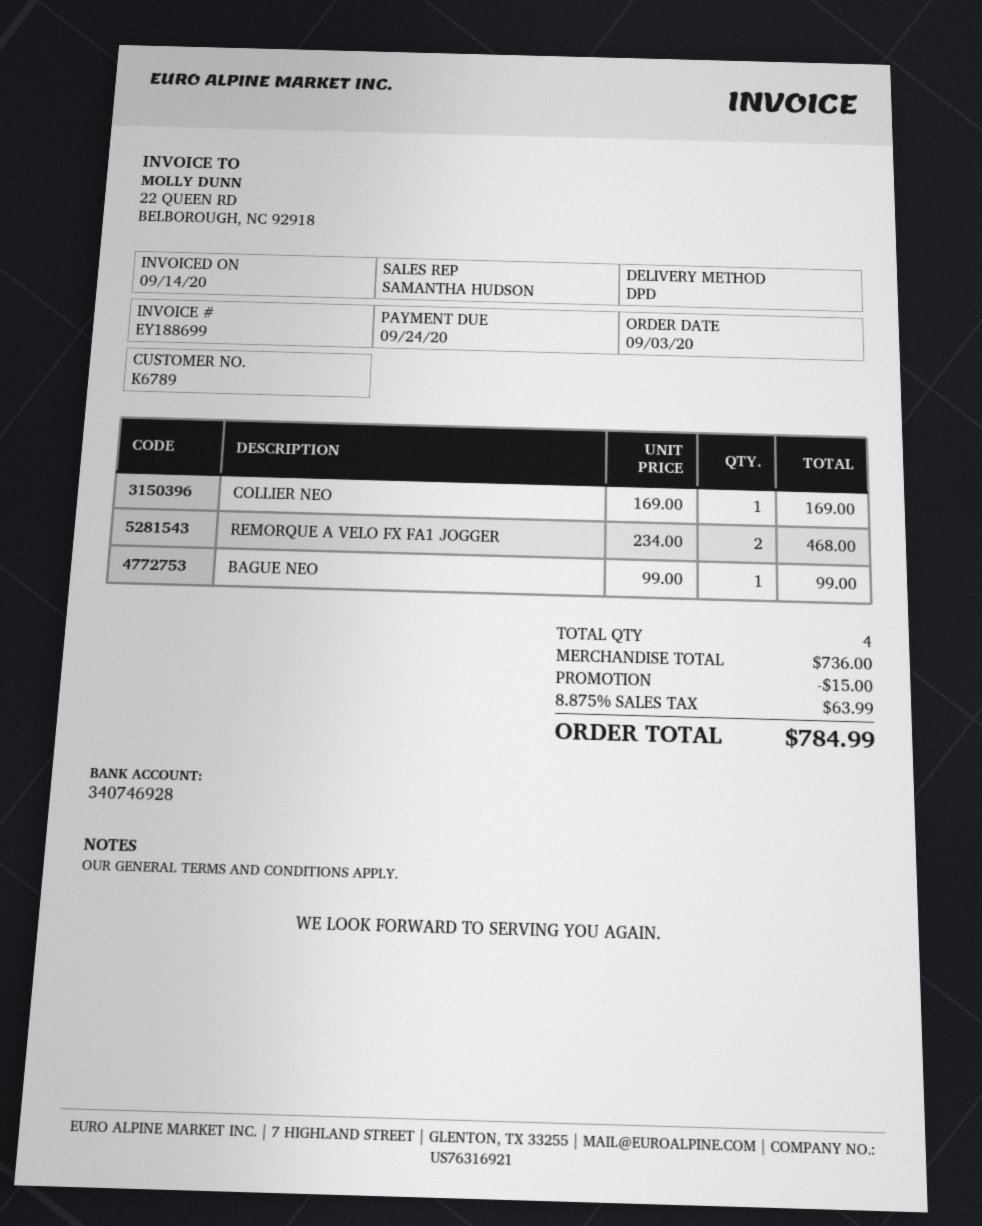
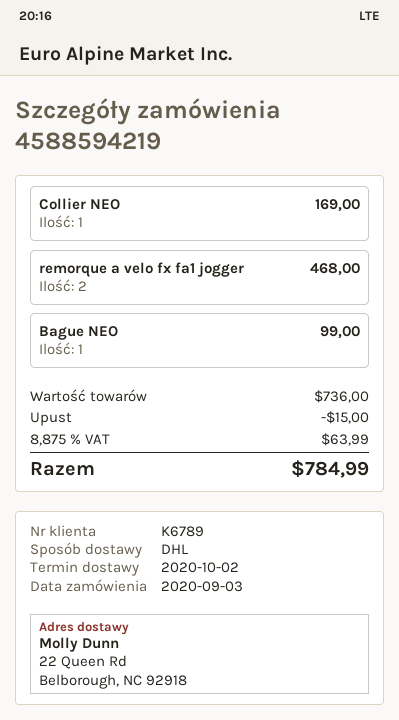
shipping method: DPD -> DHL

